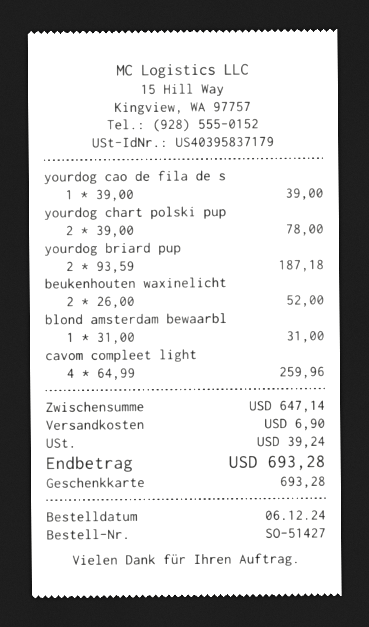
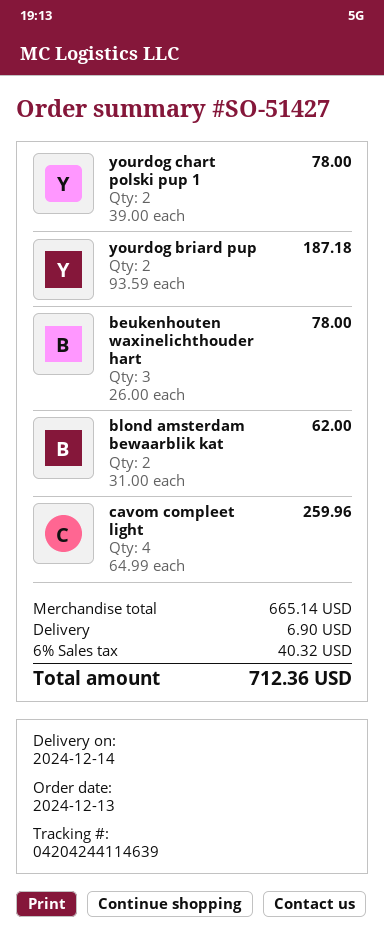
order date: 2024-12-06 -> 2024-12-13
yourdog cao de fila de s: 1 x 39.00 = 39.00 -> none
beukenhouten waxinelicht: 2 x 26.00 = 52.00 -> 3 x 26.00 = 78.00
blond amsterdam bewaarbl: 1 x 31.00 = 31.00 -> 2 x 31.00 = 62.00
subtotal: 647.14 -> 665.14
tax: 39.24 -> 40.32
total: 693.28 -> 712.36

